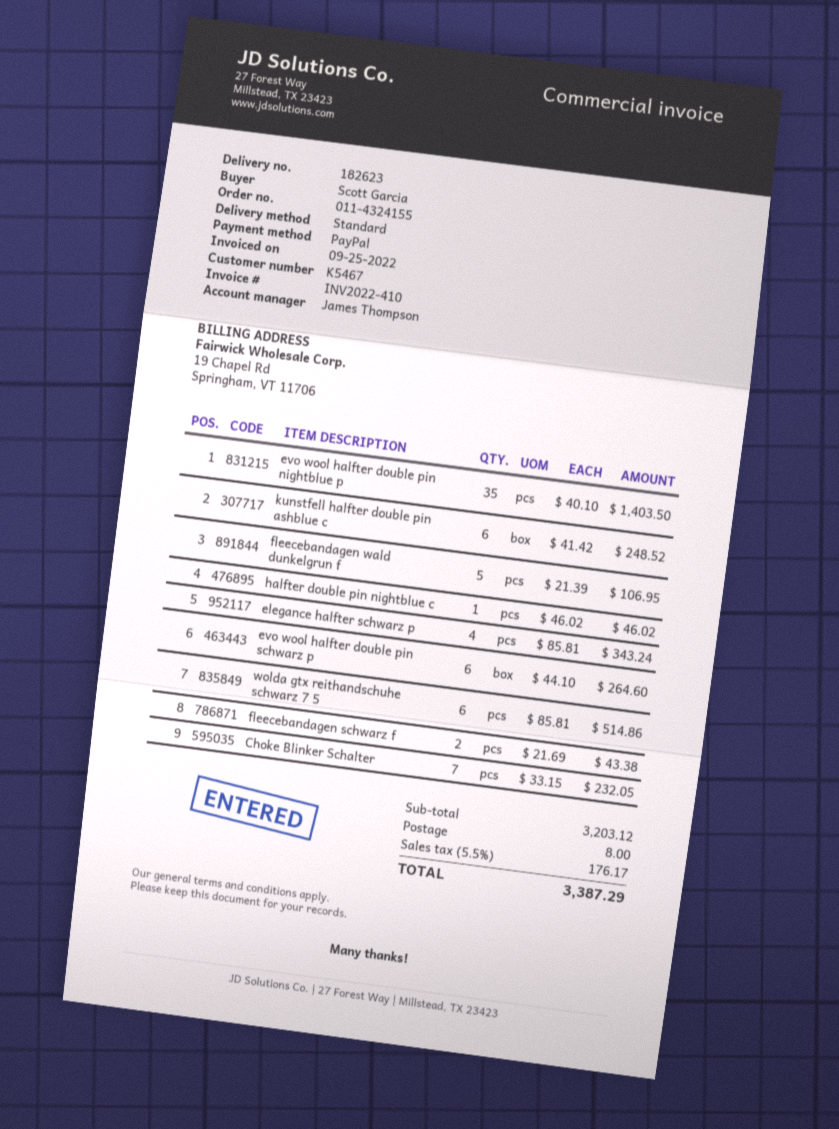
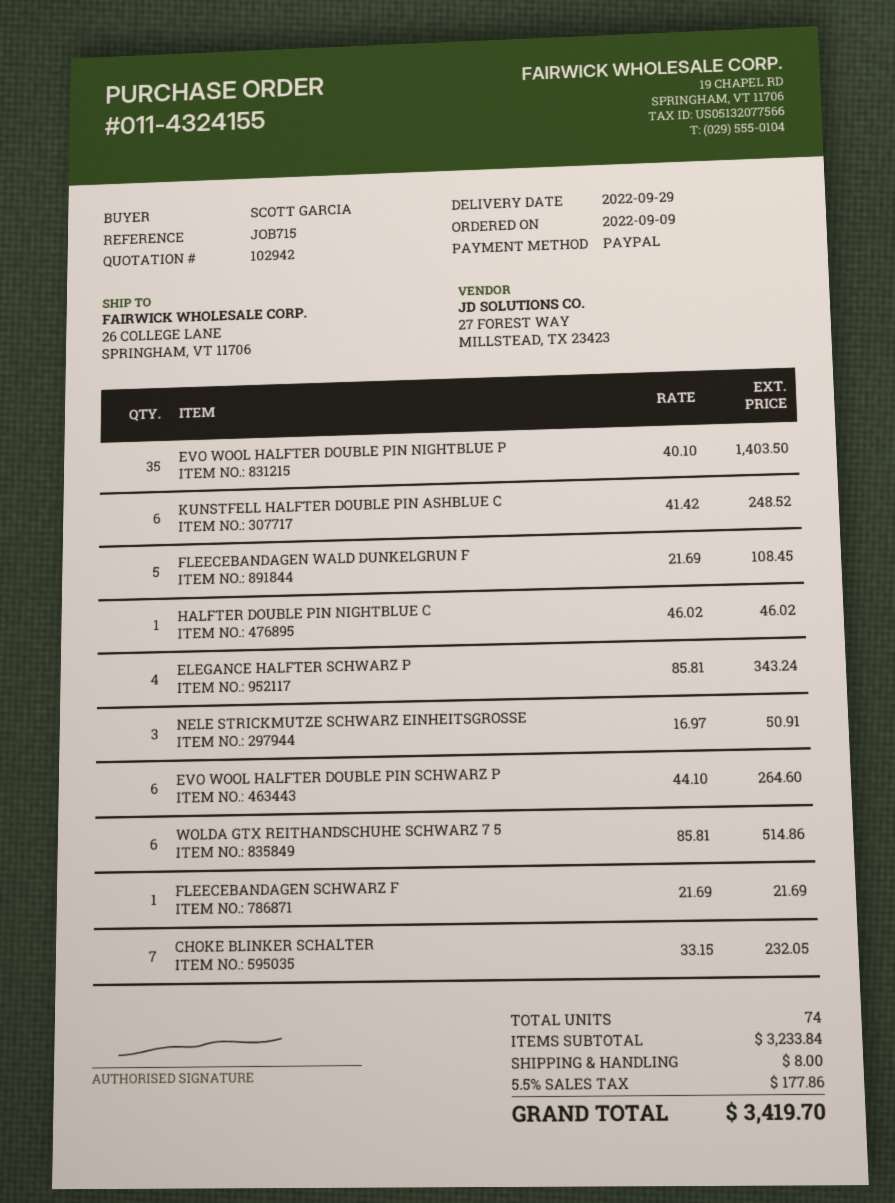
fleecebandagen wald dunkelgrun f: 5 x 21.39 = 106.95 -> 5 x 21.69 = 108.45
fleecebandagen schwarz f: 2 x 21.69 = 43.38 -> 1 x 21.69 = 21.69
NELE STRICKMUTZE SCHWARZ EINHEITSGROSSE: none -> 3 x 16.97 = 50.91
subtotal: 3203.12 -> 3233.84
tax: 5.5% = 176.17 -> 5.5% = 177.86
total: 3387.29 -> 3419.70

